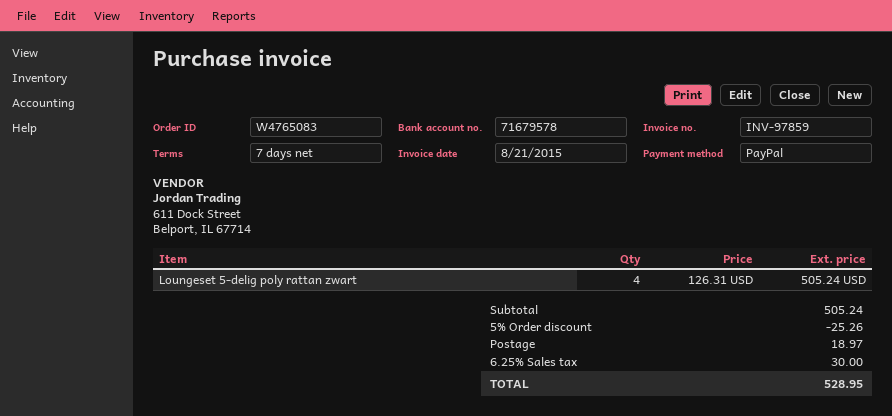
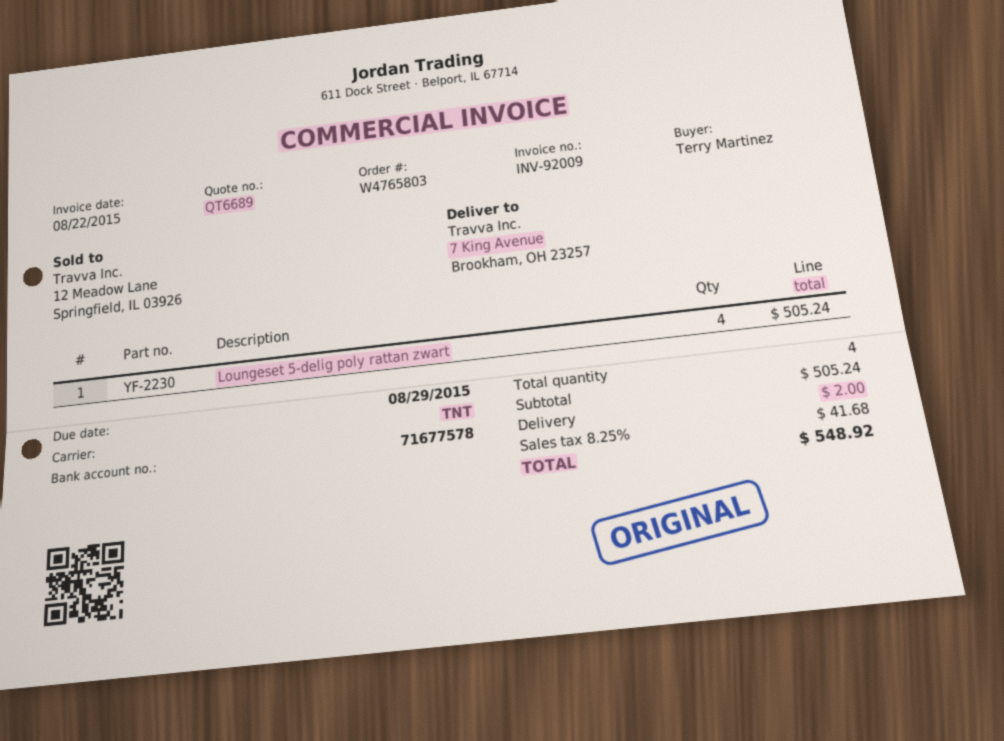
order number: W4765083 -> W4765803
invoice number: INV-97859 -> INV-92009
invoice date: 2015-08-21 -> 2015-08-22
bank account: 71679578 -> 71677578
discount: 5% = 25.26 -> none
shipping: 18.97 -> 2.00
tax: 6.25% = 30.00 -> 8.25% = 41.68
total: 528.95 -> 548.92

